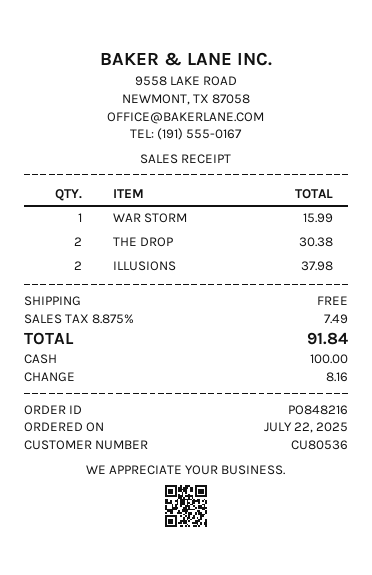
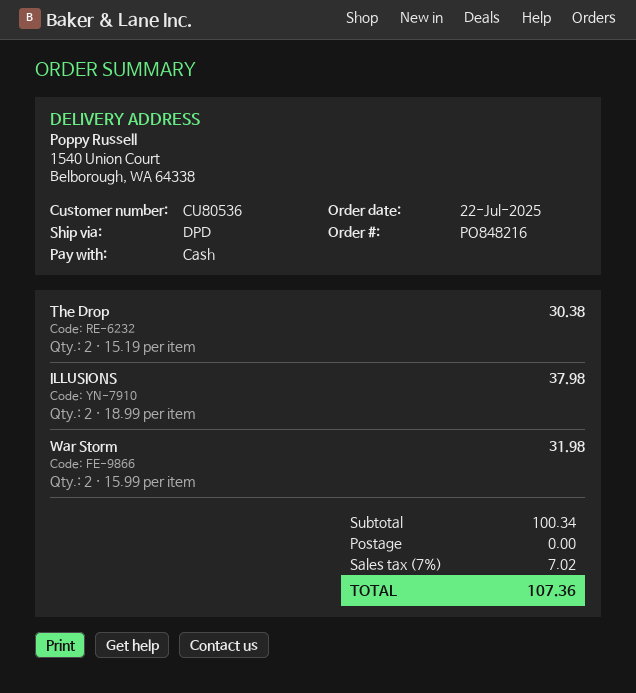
WAR STORM: 1 for 15.99 -> 2 for 31.98
tax: 8.875% = 7.49 -> 7% = 7.02
total: 91.84 -> 107.36

